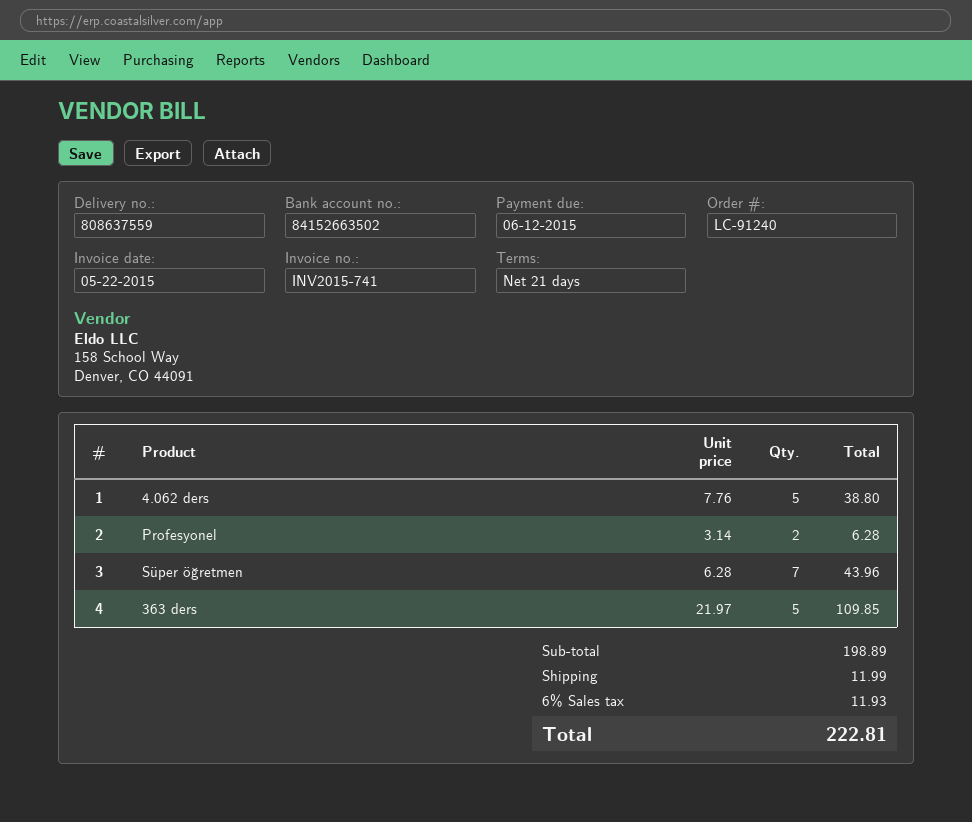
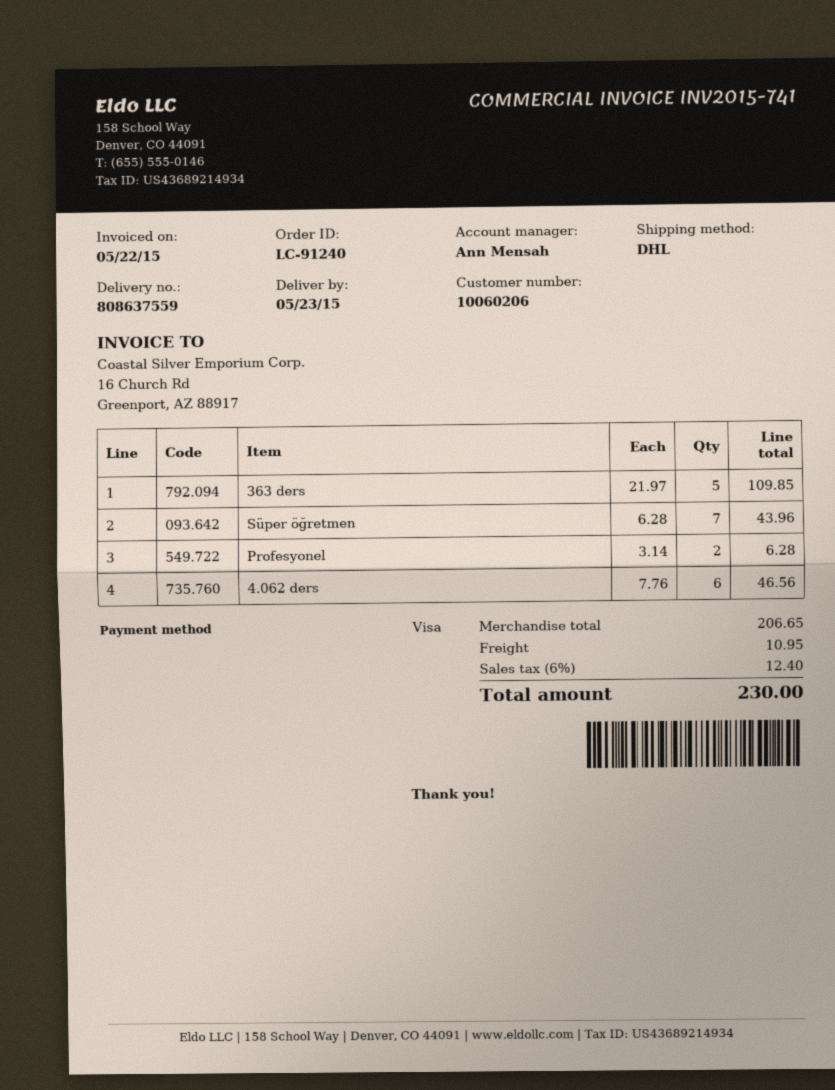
4.062 ders: 5 x 7.76 = 38.80 -> 6 x 7.76 = 46.56
subtotal: 198.89 -> 206.65
shipping: 11.99 -> 10.95
tax: 6% = 11.93 -> 6% = 12.40
total: 222.81 -> 230.00

